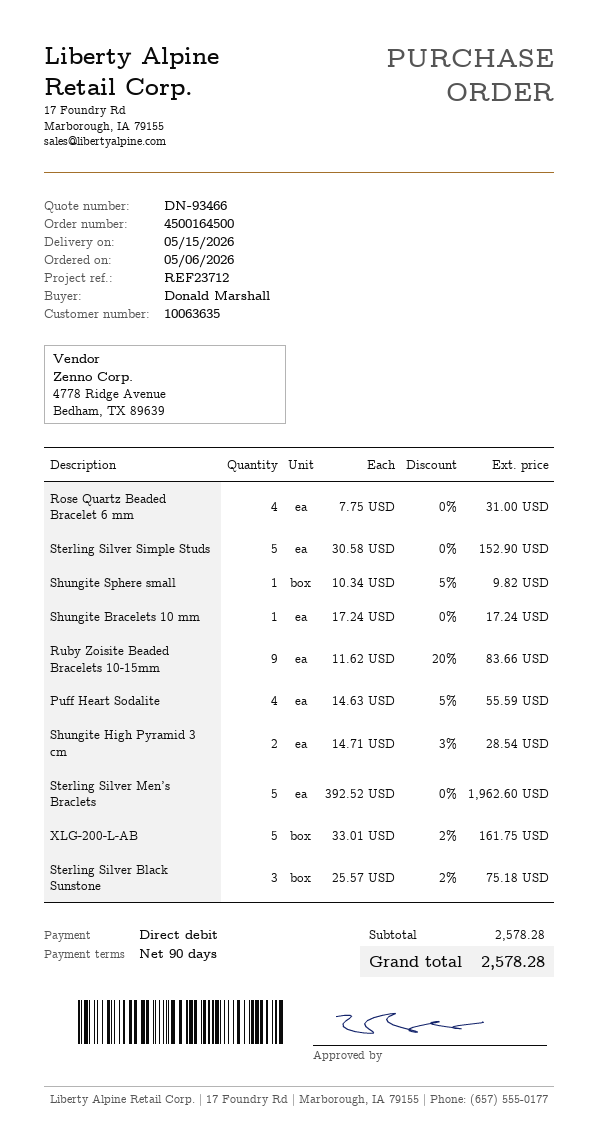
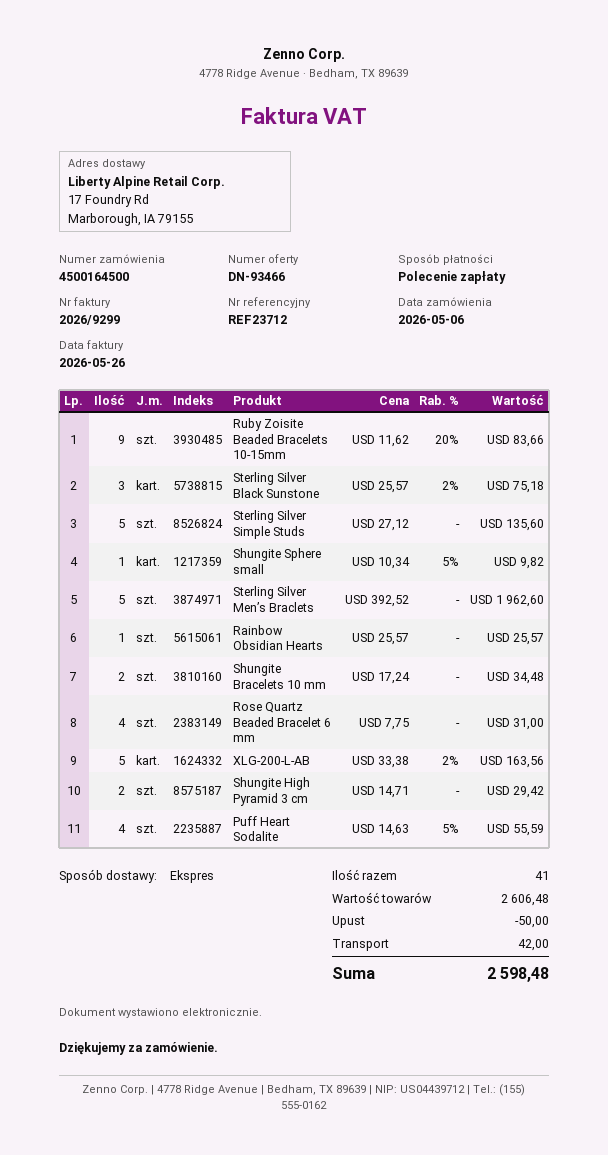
Sterling Silver Simple Studs: 5 x 30.58 = 152.90 -> 5 x 27.12 = 135.60
Shungite Bracelets 10 mm: 1 x 17.24 = 17.24 -> 2 x 17.24 = 34.48
Shungite High Pyramid 3 cm: 2 x 14.71 - 3% = 28.54 -> 2 x 14.71 = 29.42
XLG-200-L-AB: 5 x 33.01 - 2% = 161.75 -> 5 x 33.38 - 2% = 163.56
Rainbow Obsidian Hearts: none -> 1 x 25.57 = 25.57
subtotal: 2578.28 -> 2606.48
discount: none -> 50.00
shipping: none -> 42.00
total: 2578.28 -> 2598.48

